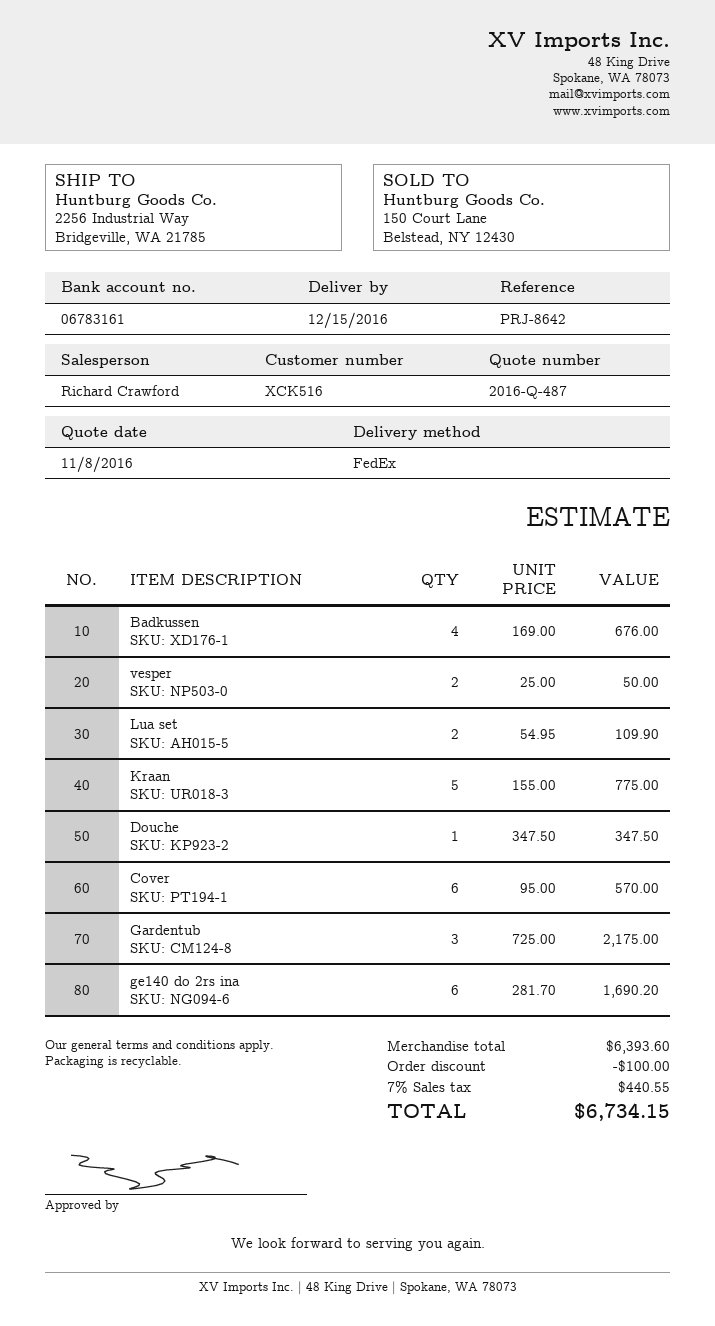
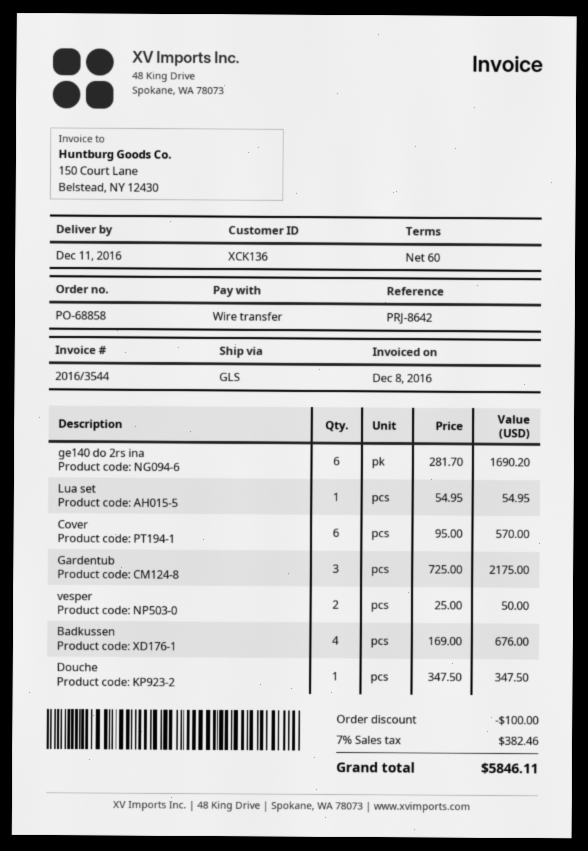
delivery date: 2016-12-15 -> 2016-12-11
customer number: XCK516 -> XCK136
shipping method: FedEx -> GLS
Lua set: 2 x 54.95 = 109.90 -> 1 x 54.95 = 54.95
Kraan: 5 x 155.00 = 775.00 -> none
tax: 7% = 440.55 -> 7% = 382.46
total: 6734.15 -> 5846.11

